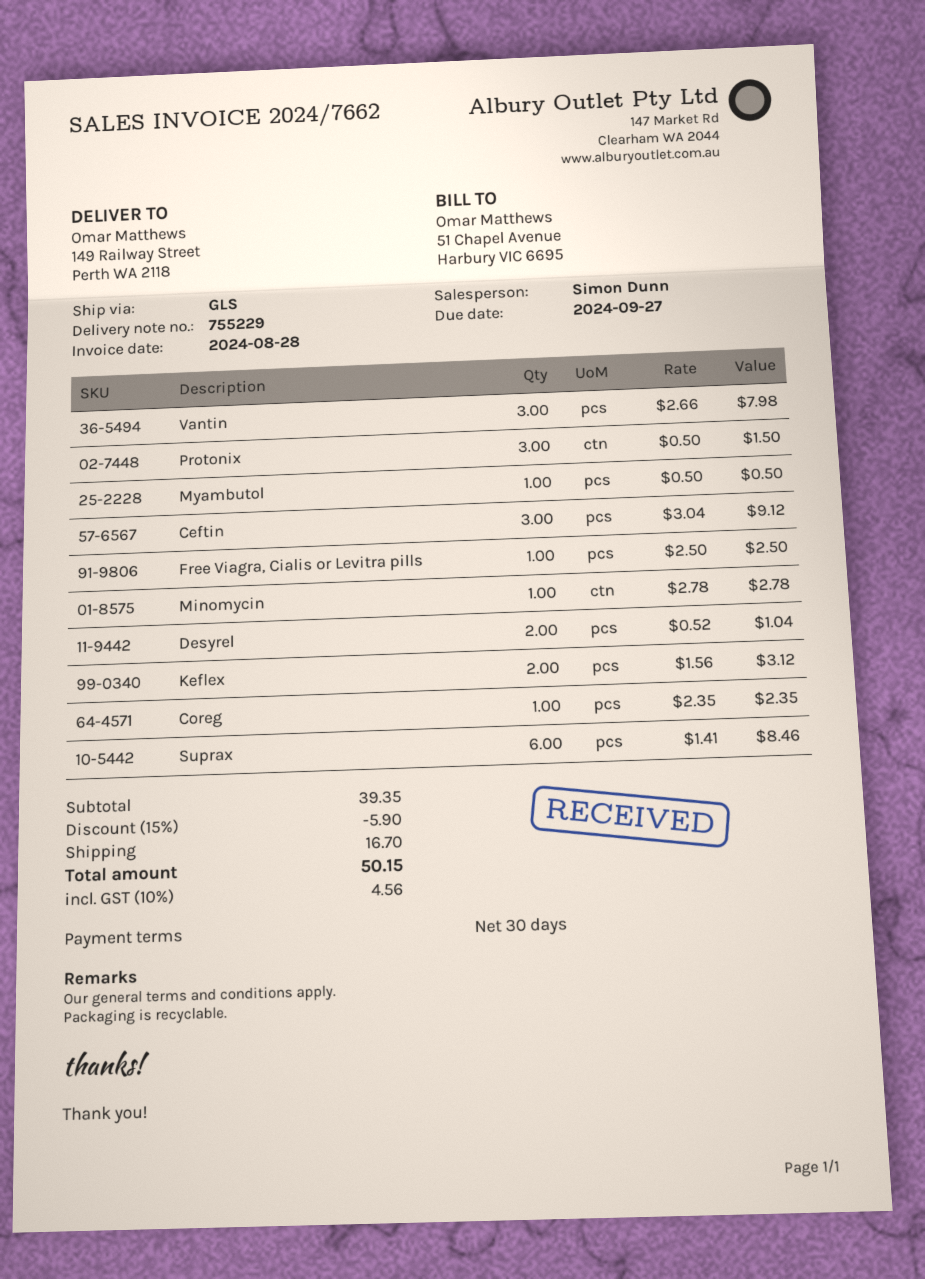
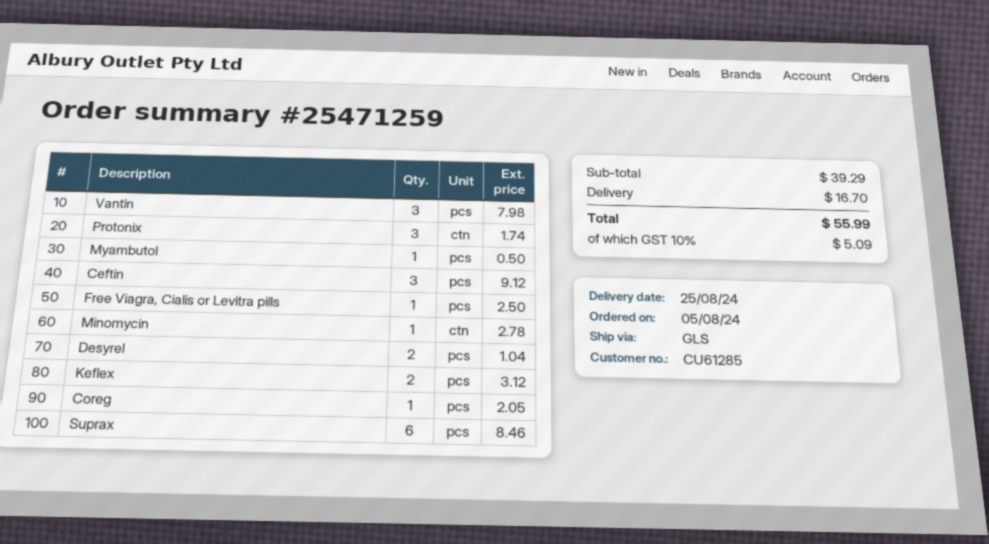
Protonix: 3 for 1.50 -> 3 for 1.74
Coreg: 1 for 2.35 -> 1 for 2.05
subtotal: 39.35 -> 39.29
discount: 15% = 5.90 -> none
tax: 10% = 4.56 -> 10% = 5.09
total: 50.15 -> 55.99

